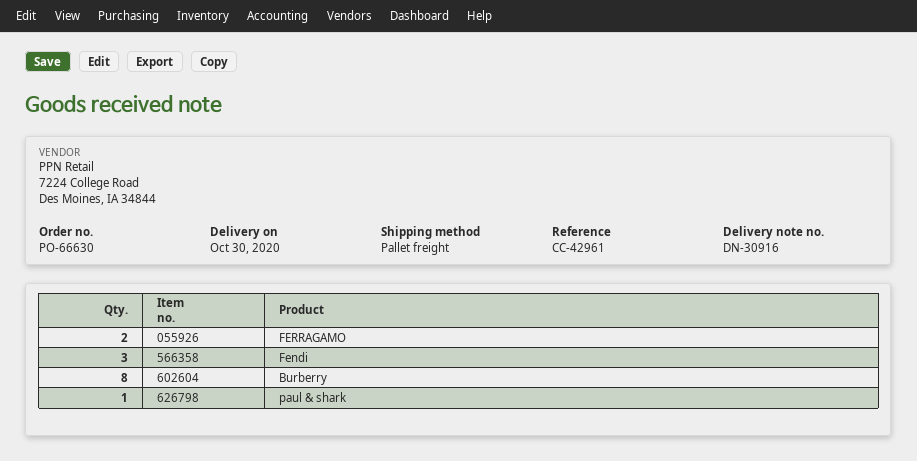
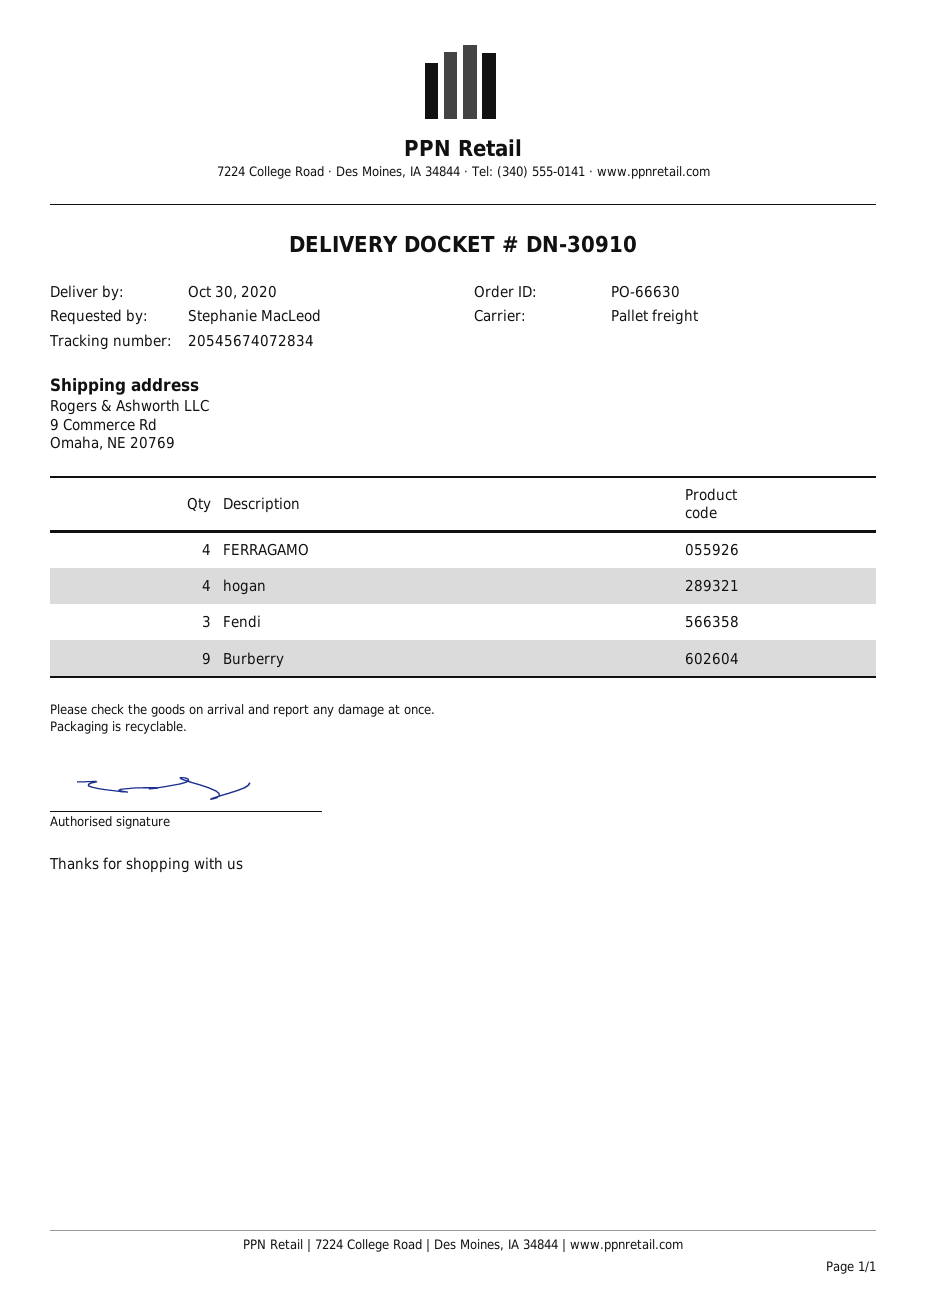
delivery note number: DN-30916 -> DN-30910
FERRAGAMO: 2 -> 4
Burberry: 8 -> 9
paul & shark: 1 -> none
hogan: none -> 4

